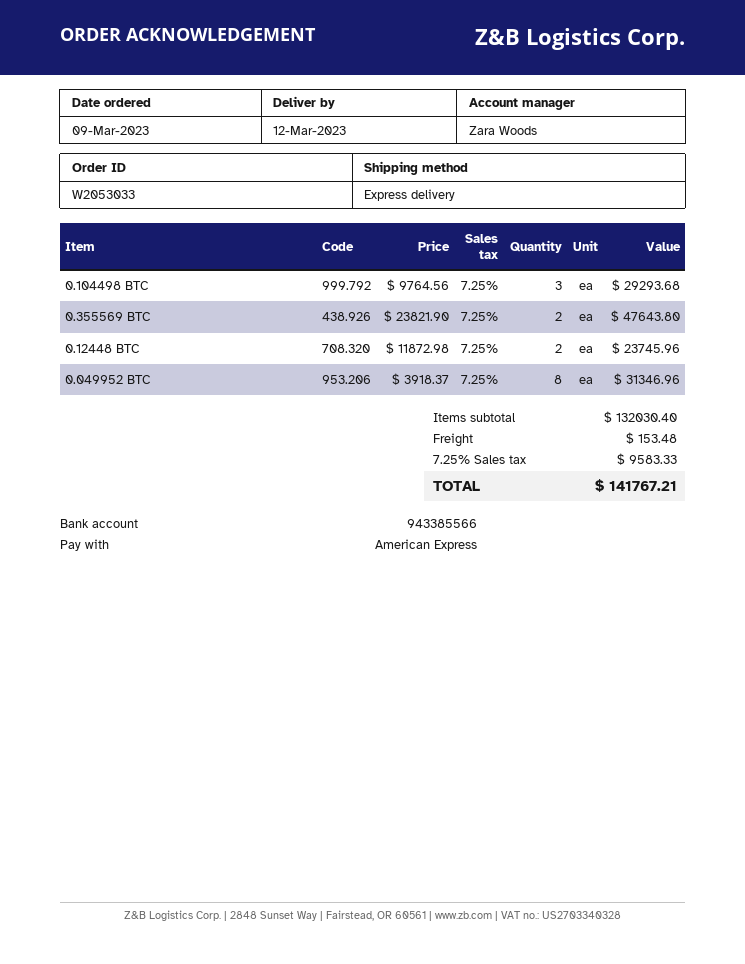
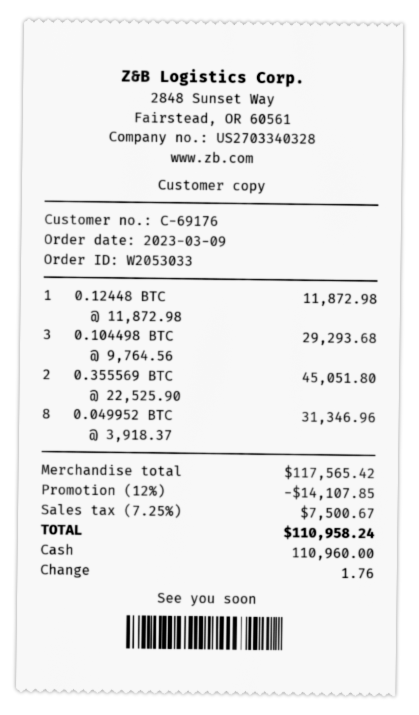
payment method: American Express -> cash
0.355569 BTC: 2 x 23821.90 = 47643.80 -> 2 x 22525.90 = 45051.80
0.12448 BTC: 2 x 11872.98 = 23745.96 -> 1 x 11872.98 = 11872.98
subtotal: 132030.40 -> 117565.42
discount: none -> 12% = 14107.85
shipping: 153.48 -> none
tax: 7.25% = 9583.33 -> 7.25% = 7500.67
total: 141767.21 -> 110958.24

